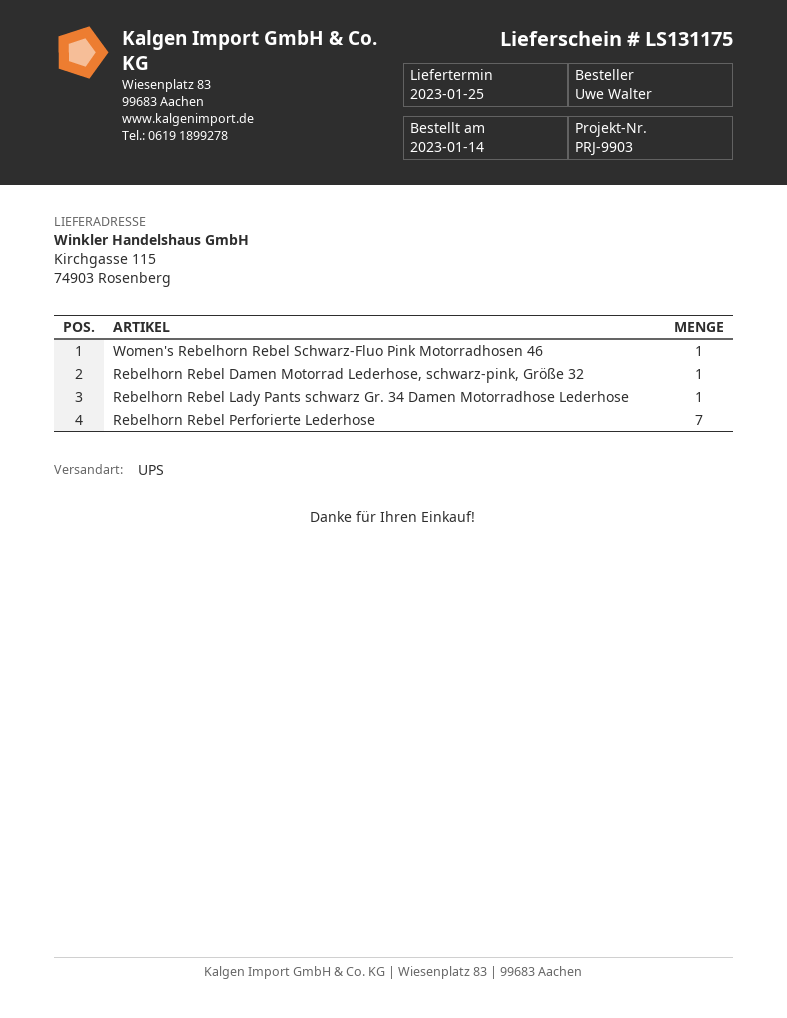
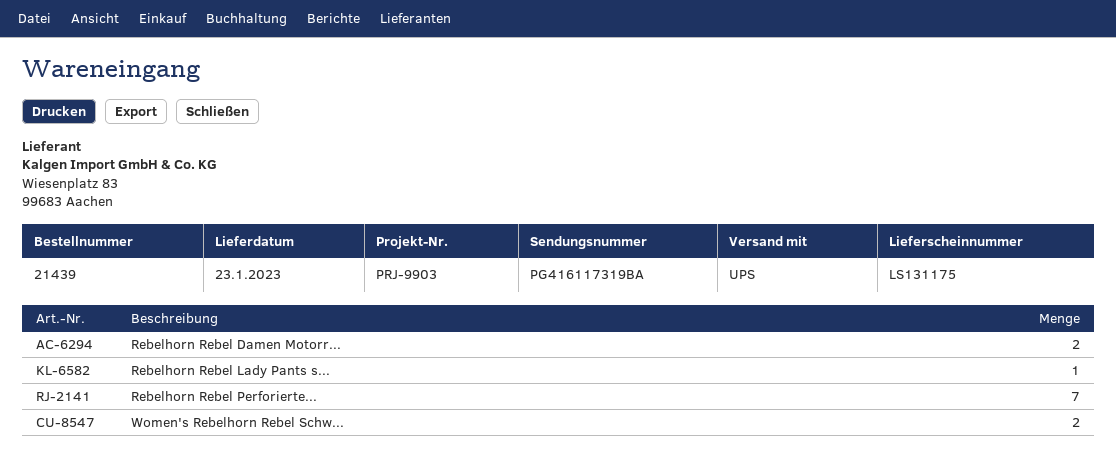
delivery date: 2023-01-25 -> 2023-01-23
Women's Rebelhorn Rebel Schwarz-Fluo Pink Motorradhosen 46: 1 -> 2
Rebelhorn Rebel Damen Motorrad Lederhose, schwarz-pink, Größe 32: 1 -> 2

